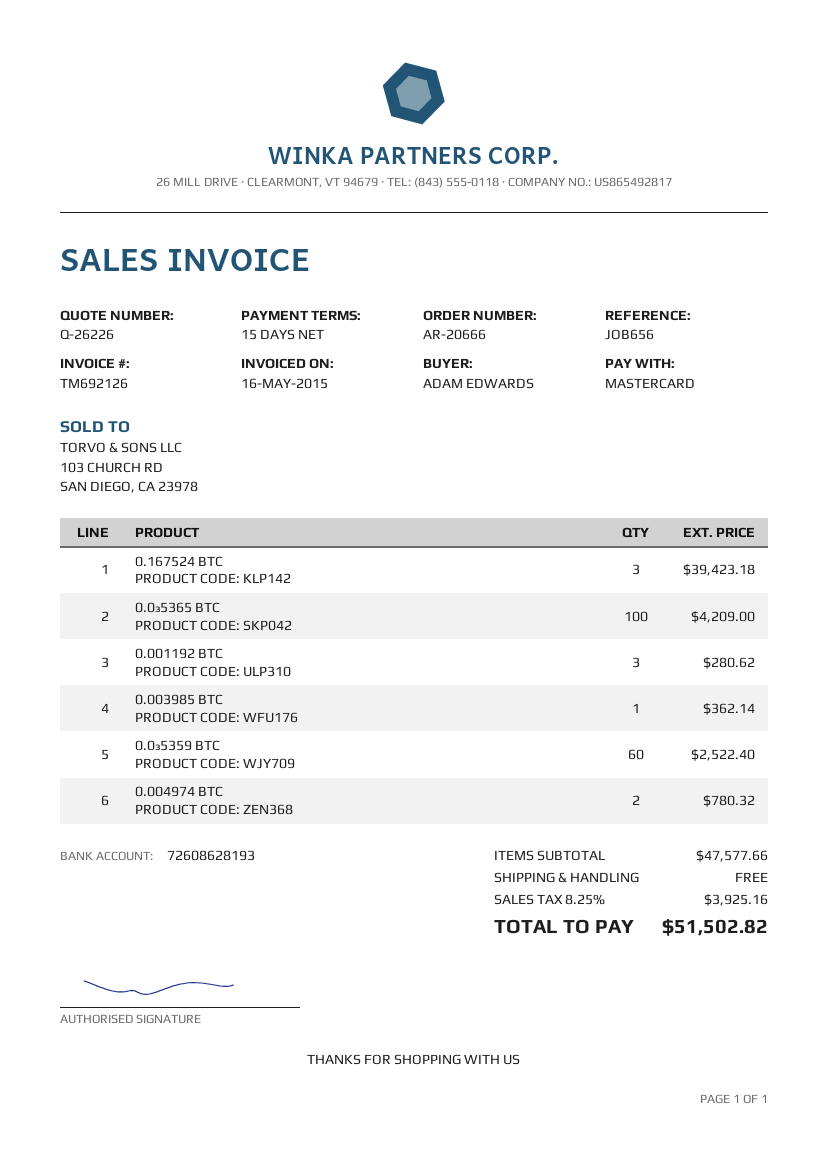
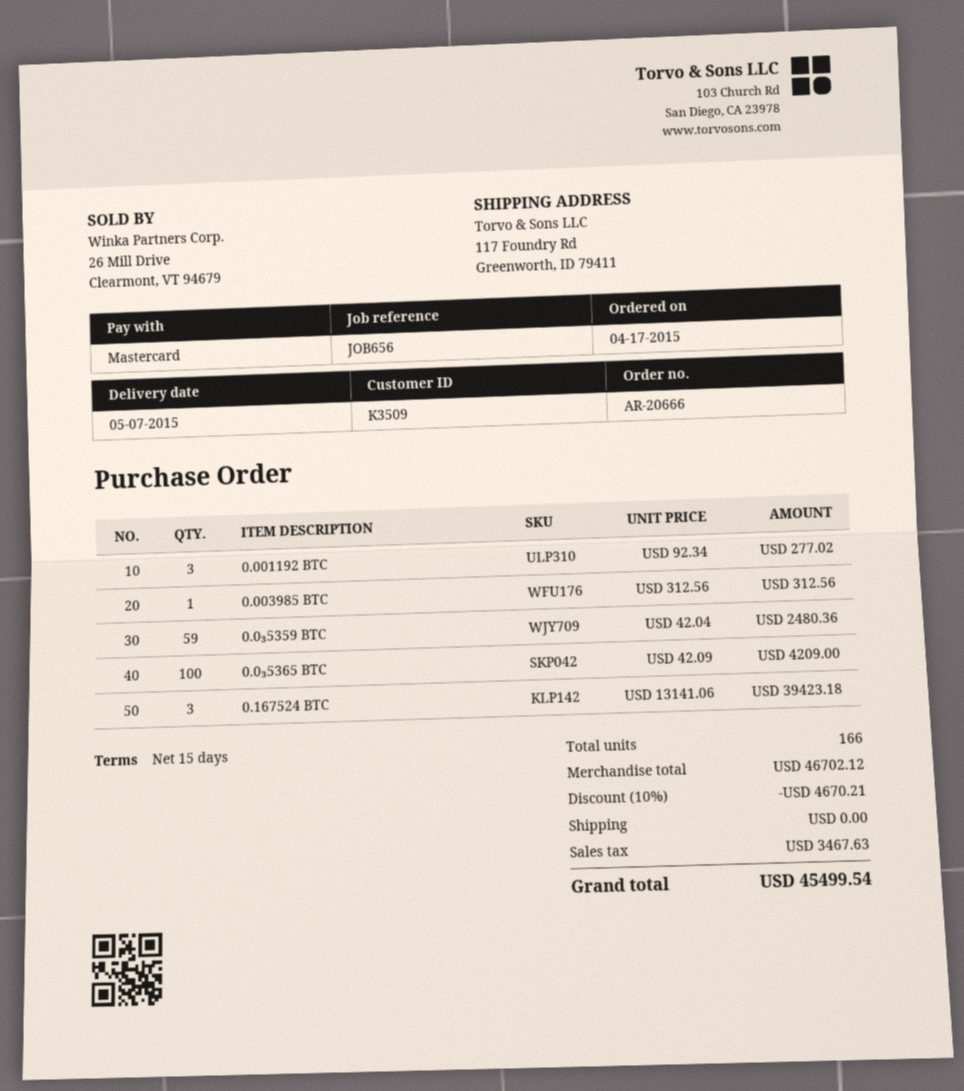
0.001192 BTC: 3 for 280.62 -> 3 for 277.02
0.003985 BTC: 1 for 362.14 -> 1 for 312.56
0.0₃5359 BTC: 60 for 2522.40 -> 59 for 2480.36
0.004974 BTC: 2 for 780.32 -> none
subtotal: 47577.66 -> 46702.12
discount: none -> 10% = 4670.21
tax: 3925.16 -> 3467.63
total: 51502.82 -> 45499.54

